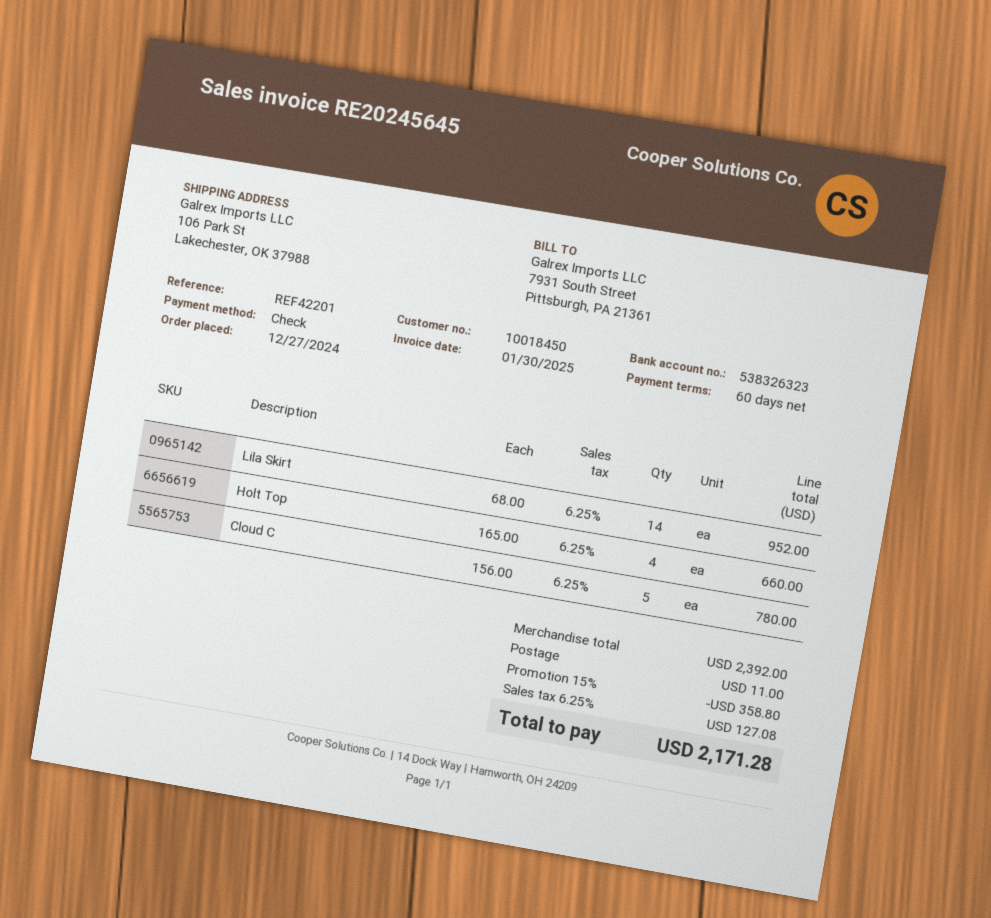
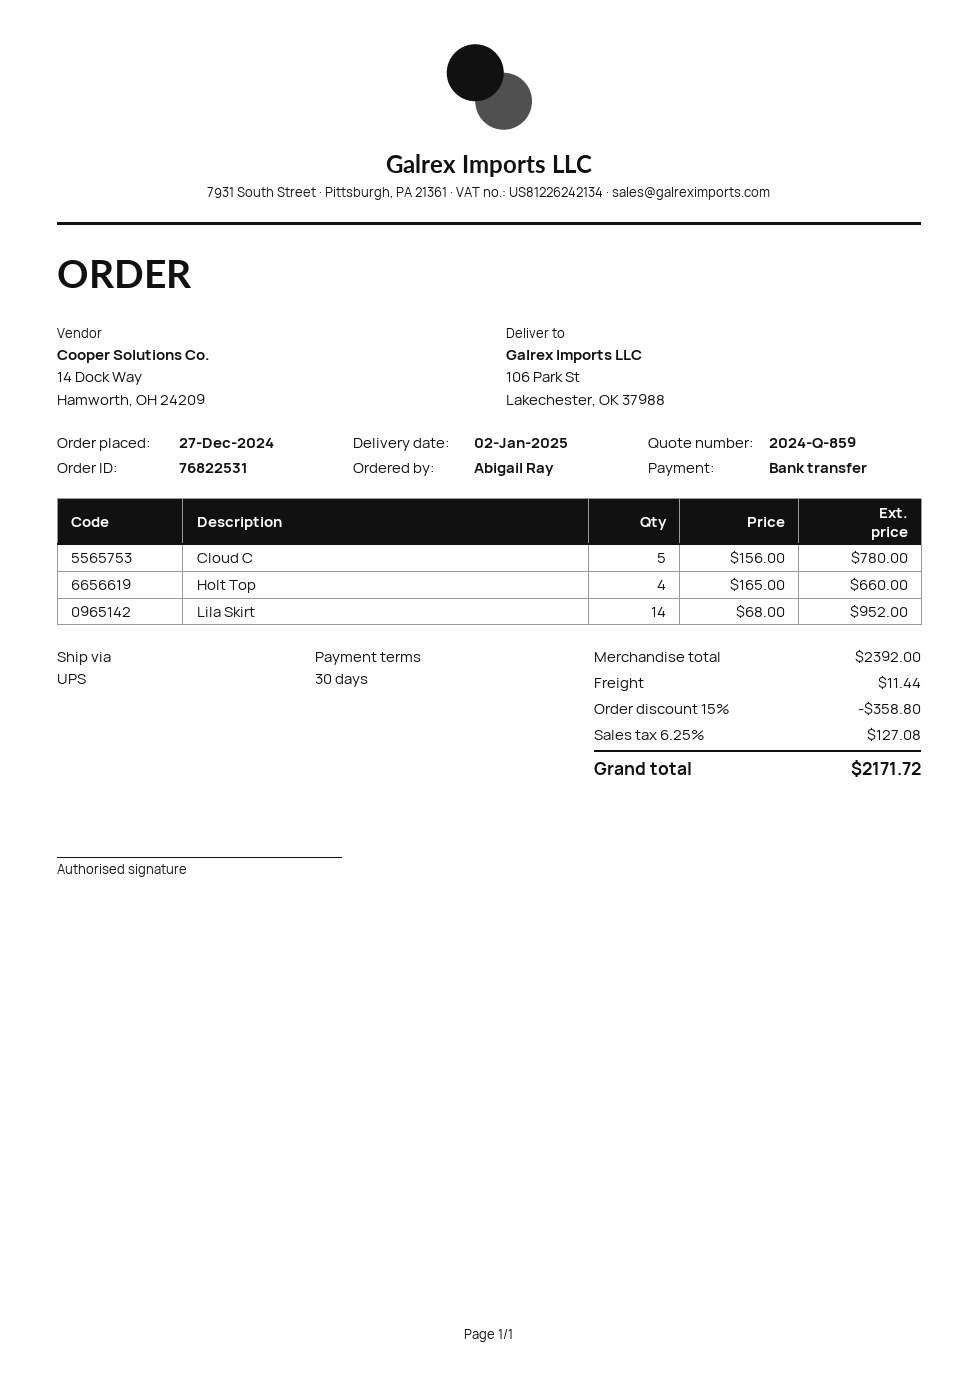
payment terms: 60 days -> 30 days
payment method: cheque -> bank transfer
shipping: 11.00 -> 11.44
total: 2171.28 -> 2171.72

